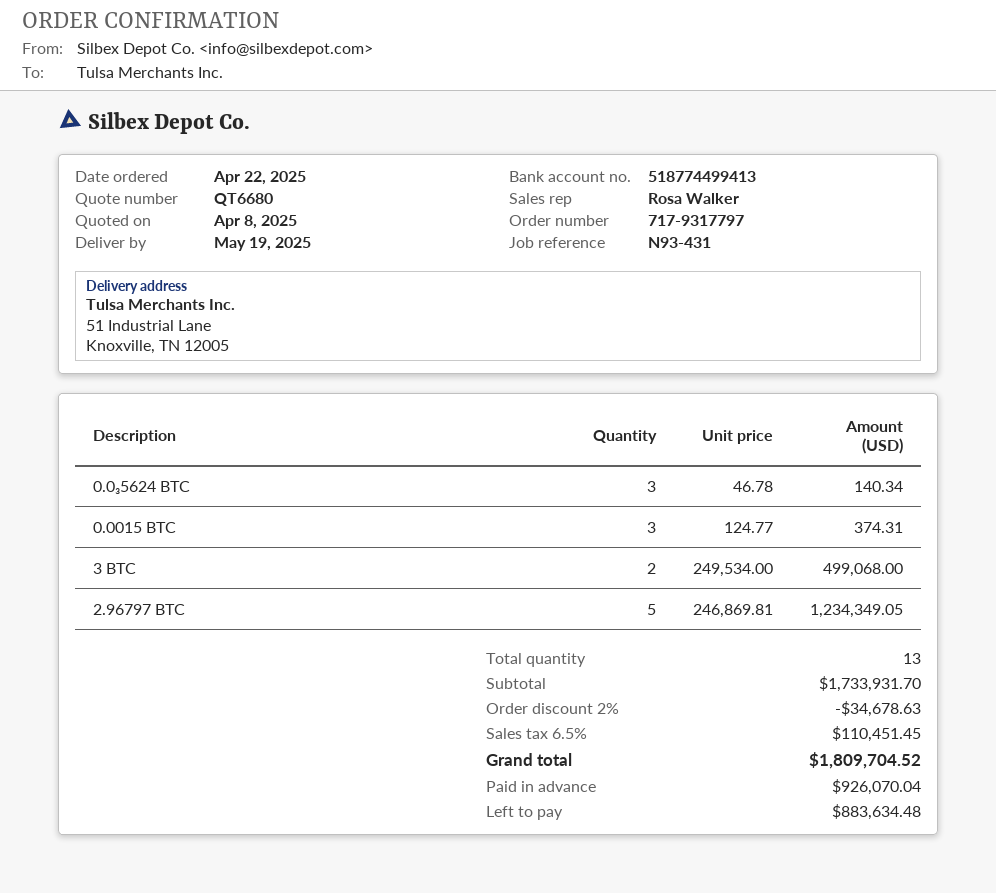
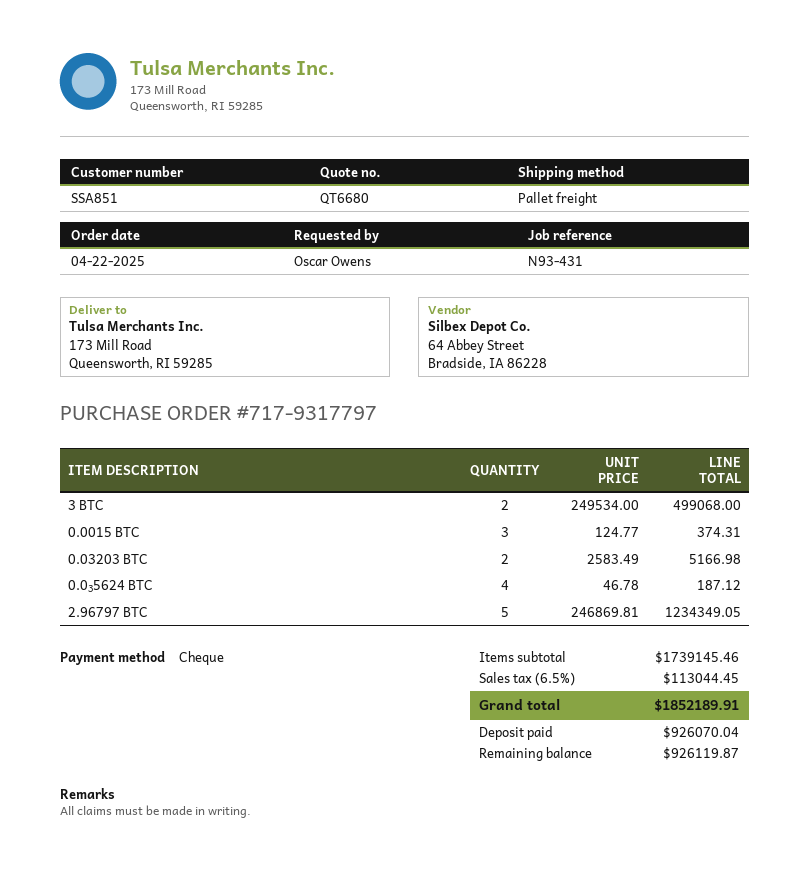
ship to: 51 Industrial Lane, Knoxville, TN 12005 -> 173 Mill Road, Queensworth, RI 59285
0.0₃5624 BTC: 3 x 46.78 = 140.34 -> 4 x 46.78 = 187.12
0.03203 BTC: none -> 2 x 2583.49 = 5166.98
subtotal: 1733931.70 -> 1739145.46
discount: 2% = 34678.63 -> none
tax: 6.5% = 110451.45 -> 6.5% = 113044.45
total: 1809704.52 -> 1852189.91
balance: 883634.48 -> 926119.87

